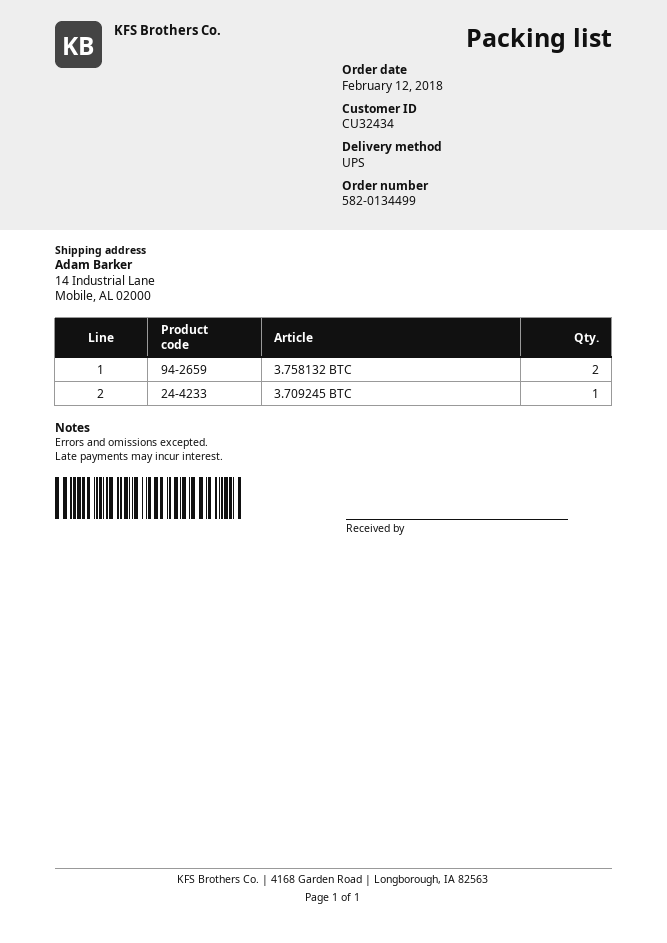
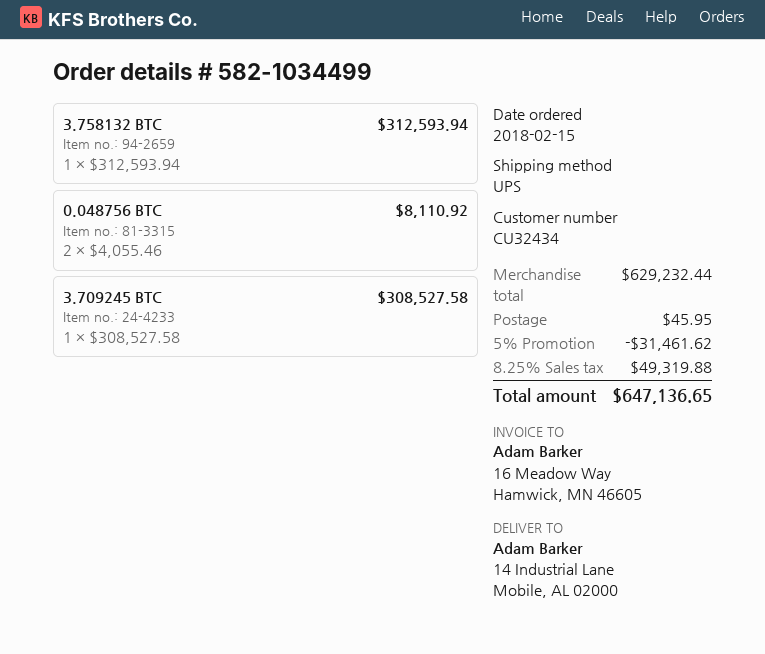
order number: 582-0134499 -> 582-1034499
order date: 2018-02-12 -> 2018-02-15
3.758132 BTC: 2 -> 1
0.048756 BTC: none -> 2

